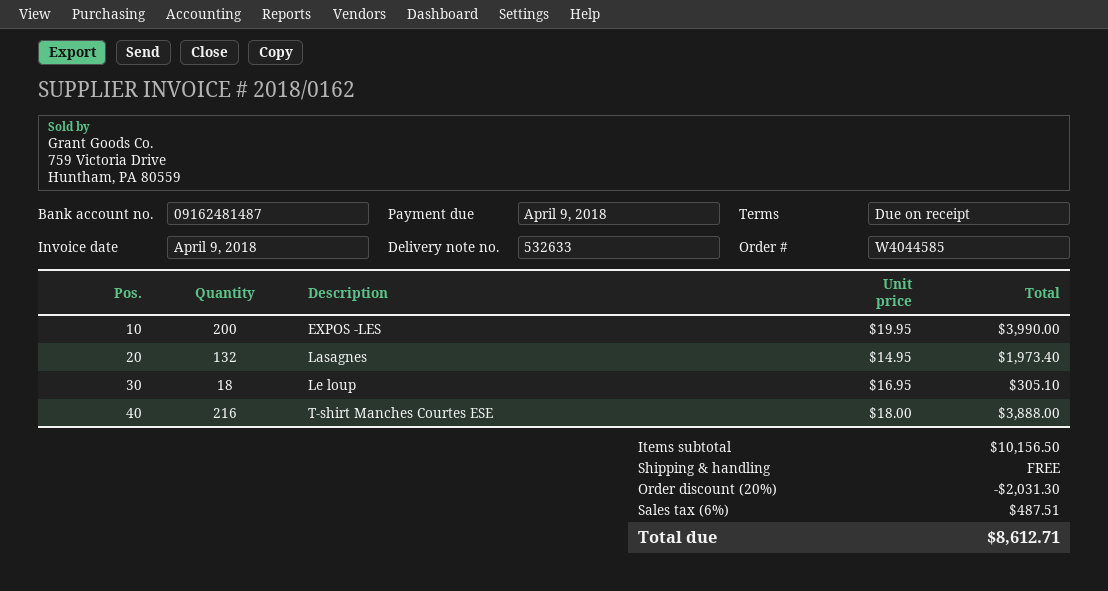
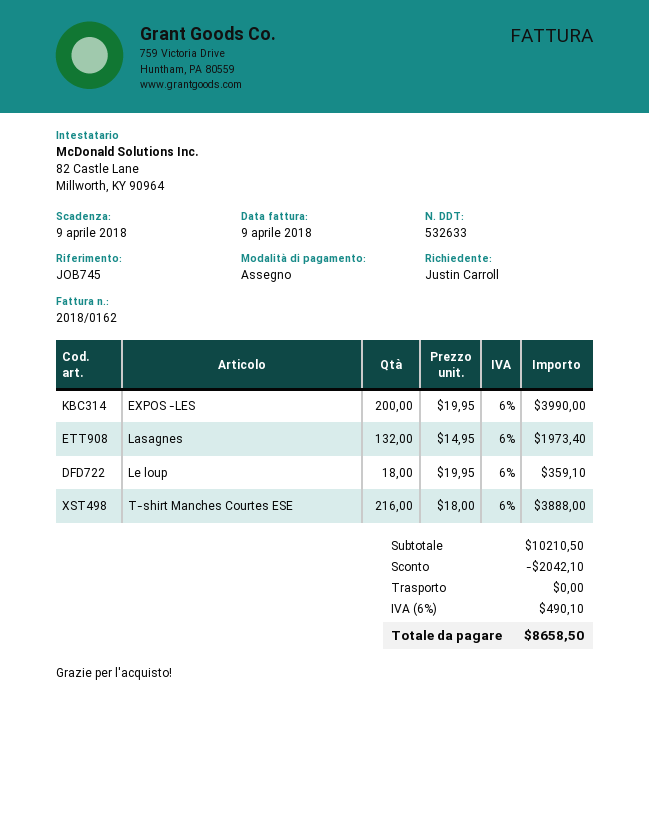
Le loup: 18 x 16.95 = 305.10 -> 18 x 19.95 = 359.10
subtotal: 10156.50 -> 10210.50
discount: 2031.30 -> 2042.10
tax: 6% = 487.51 -> 6% = 490.10
total: 8612.71 -> 8658.50

